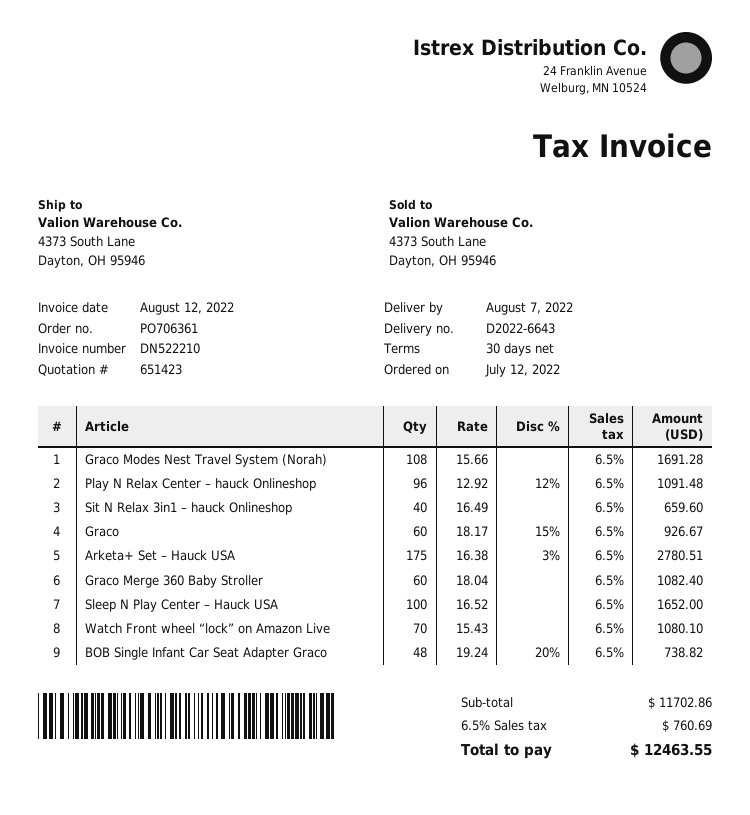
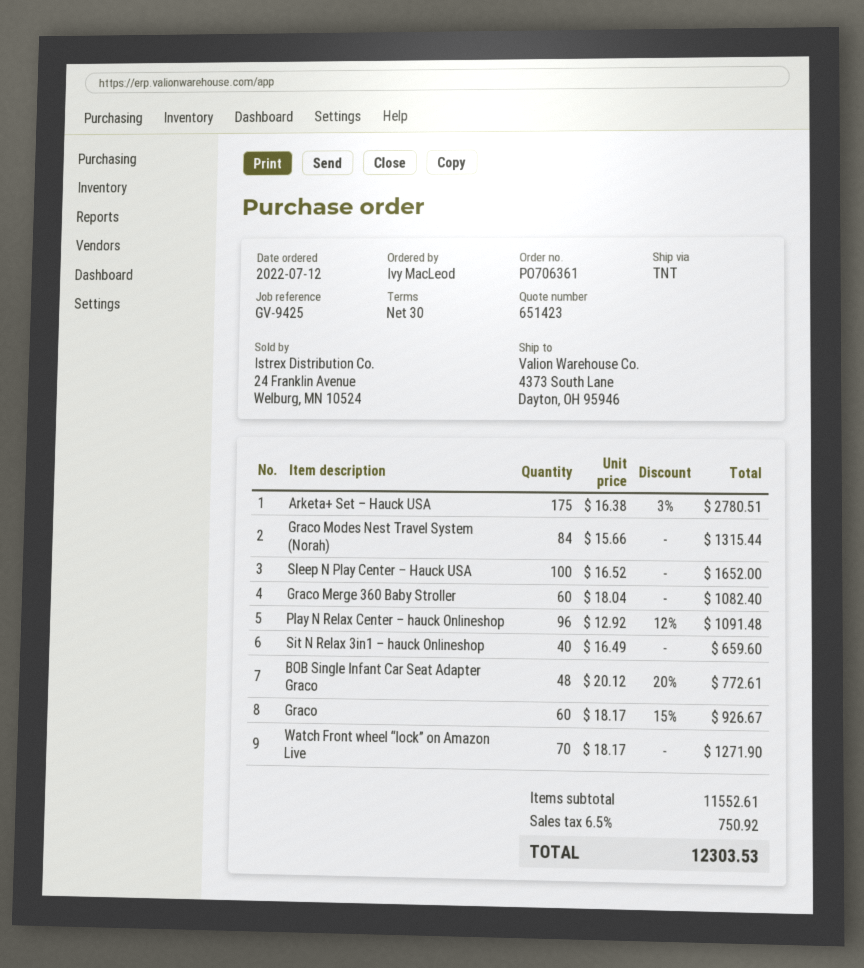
Graco Modes Nest Travel System (Norah): 108 x 15.66 = 1691.28 -> 84 x 15.66 = 1315.44
Watch Front wheel “lock” on Amazon Live: 70 x 15.43 = 1080.10 -> 70 x 18.17 = 1271.90
BOB Single Infant Car Seat Adapter Graco: 48 x 19.24 - 20% = 738.82 -> 48 x 20.12 - 20% = 772.61
subtotal: 11702.86 -> 11552.61
tax: 6.5% = 760.69 -> 6.5% = 750.92
total: 12463.55 -> 12303.53

